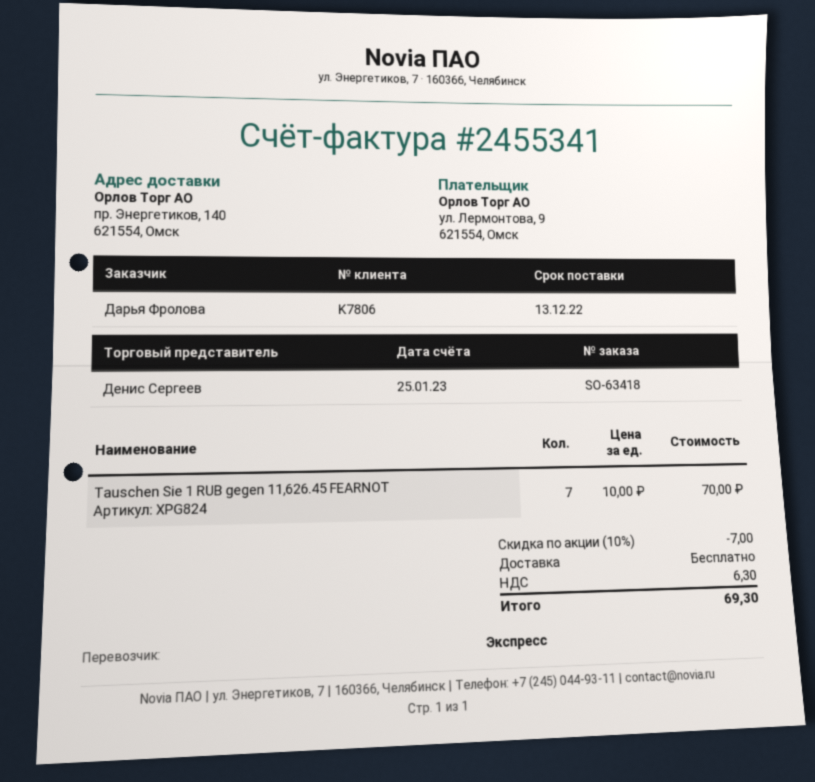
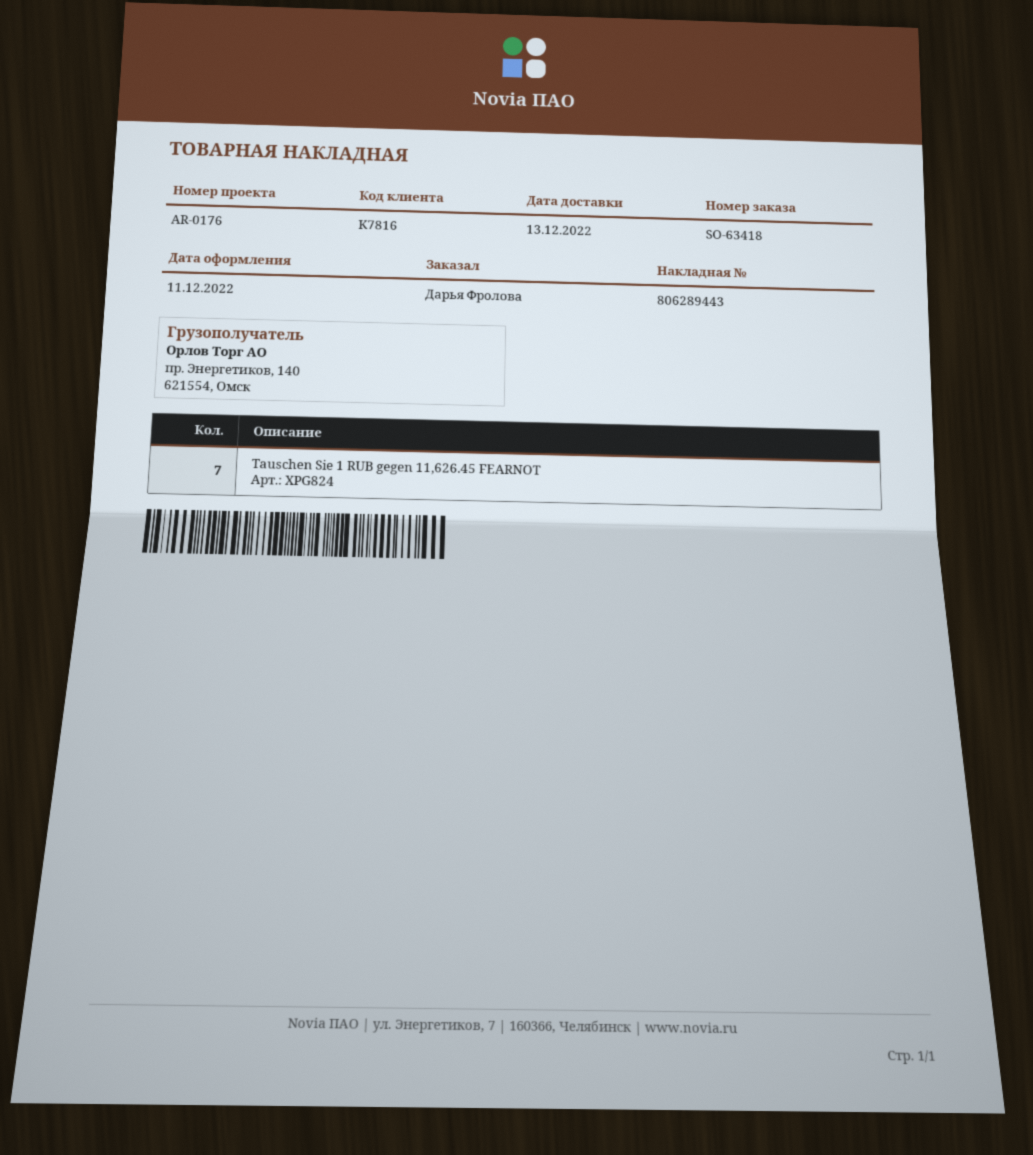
customer number: K7806 -> K7816

